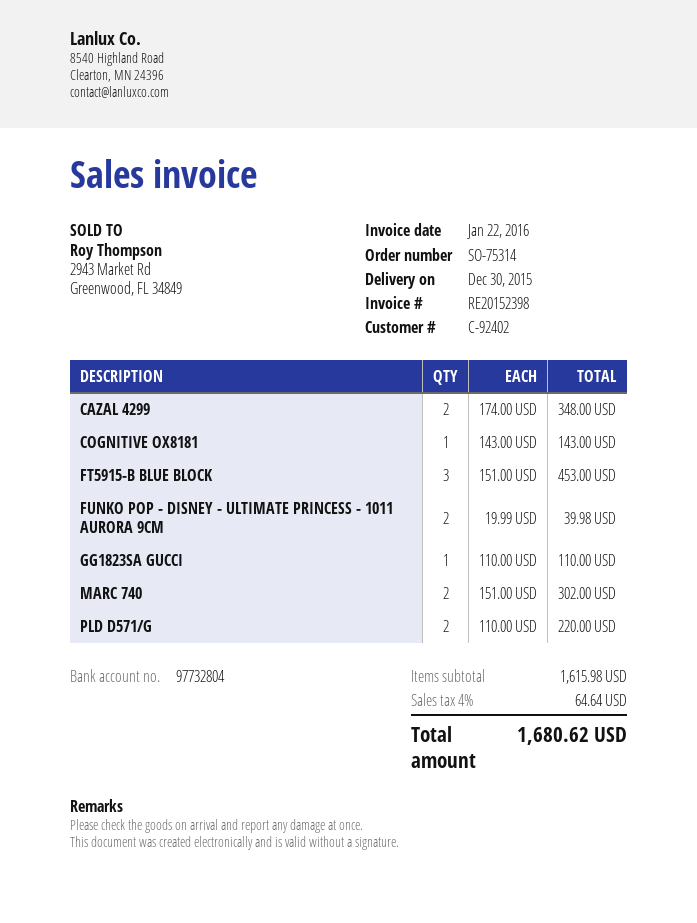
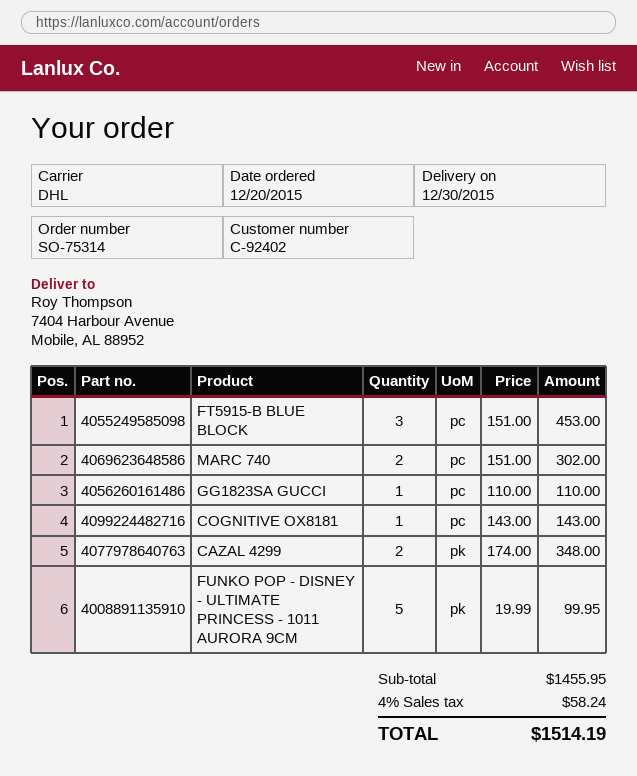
FUNKO POP - DISNEY - ULTIMATE PRINCESS - 1011 AURORA 9CM: 2 x 19.99 = 39.98 -> 5 x 19.99 = 99.95
PLD D571/G: 2 x 110.00 = 220.00 -> none
subtotal: 1615.98 -> 1455.95
tax: 4% = 64.64 -> 4% = 58.24
total: 1680.62 -> 1514.19

